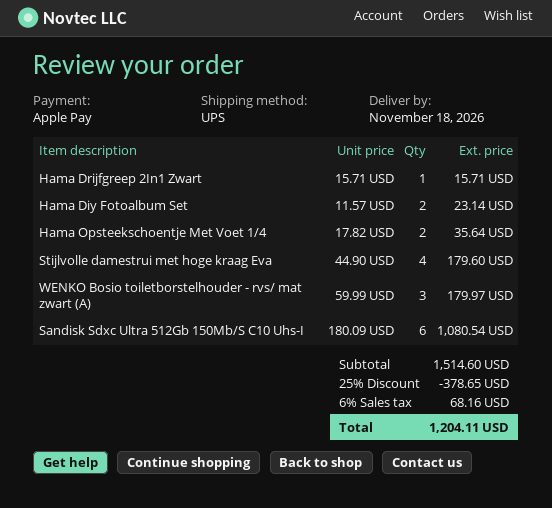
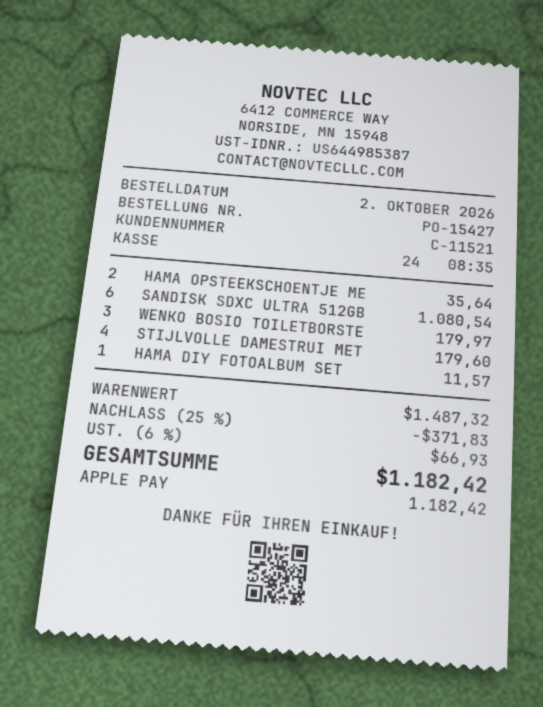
Hama Drijfgreep 2In1 Zwart: 1 for 15.71 -> none
Hama Diy Fotoalbum Set: 2 for 23.14 -> 1 for 11.57
subtotal: 1514.60 -> 1487.32
discount: 25% = 378.65 -> 25% = 371.83
tax: 6% = 68.16 -> 6% = 66.93
total: 1204.11 -> 1182.42

